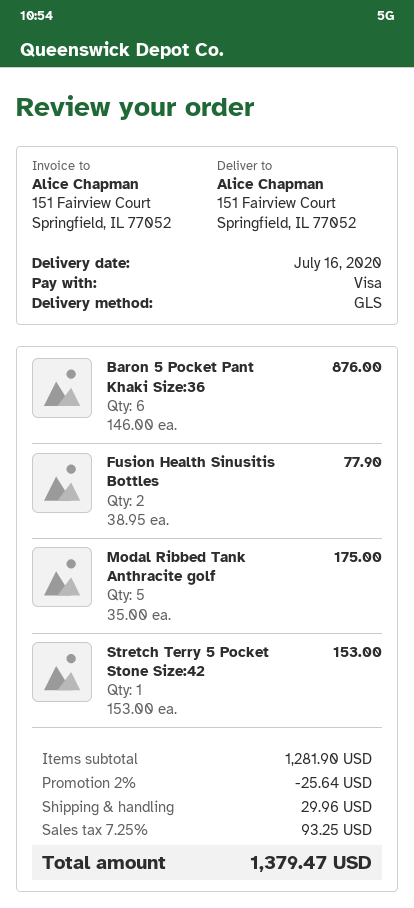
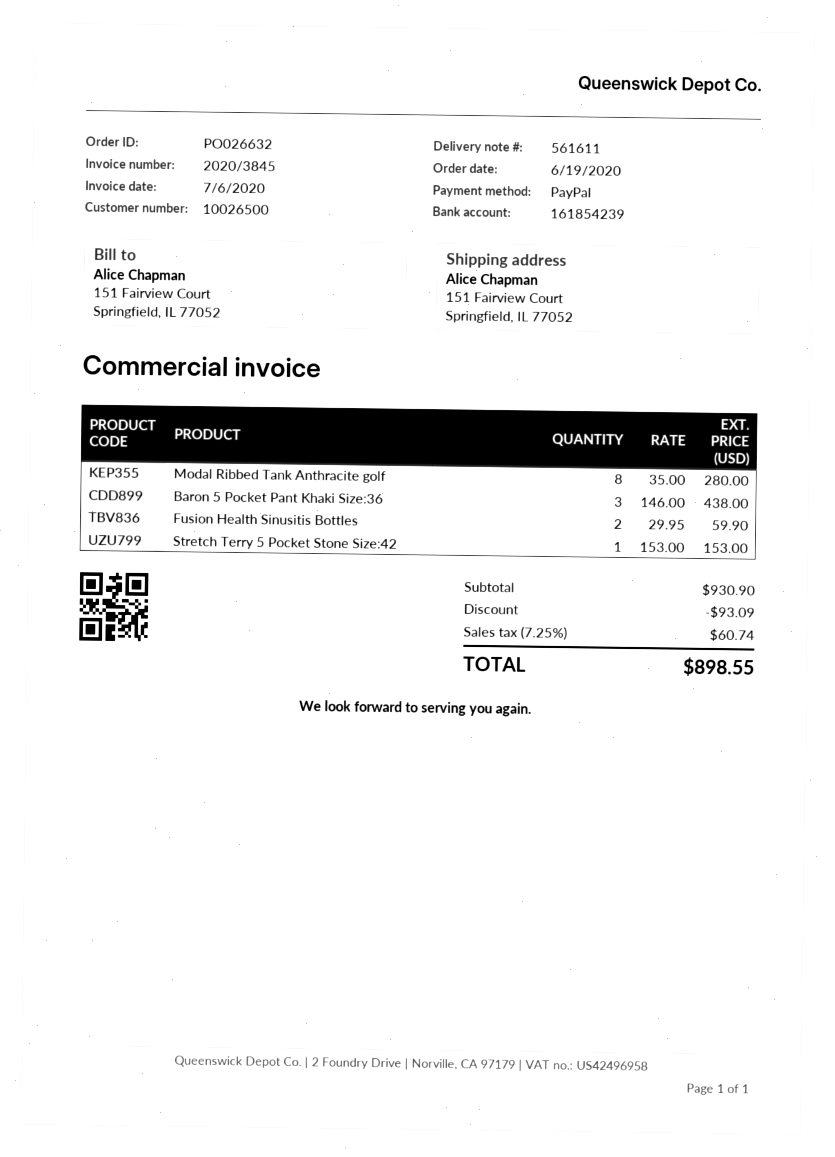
payment method: Visa -> PayPal
Baron 5 Pocket Pant Khaki Size:36: 6 x 146.00 = 876.00 -> 3 x 146.00 = 438.00
Fusion Health Sinusitis Bottles: 2 x 38.95 = 77.90 -> 2 x 29.95 = 59.90
Modal Ribbed Tank Anthracite golf: 5 x 35.00 = 175.00 -> 8 x 35.00 = 280.00
subtotal: 1281.90 -> 930.90
discount: 25.64 -> 93.09
shipping: 29.96 -> none
tax: 7.25% = 93.25 -> 7.25% = 60.74
total: 1379.47 -> 898.55

